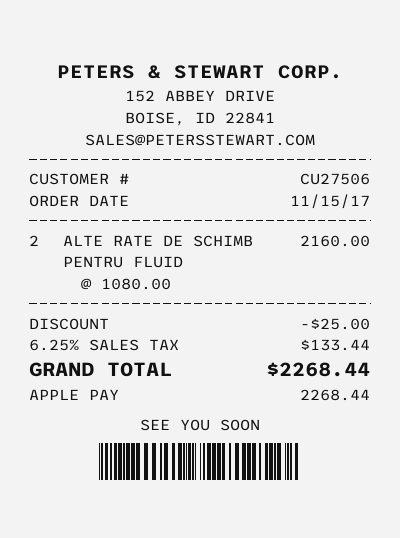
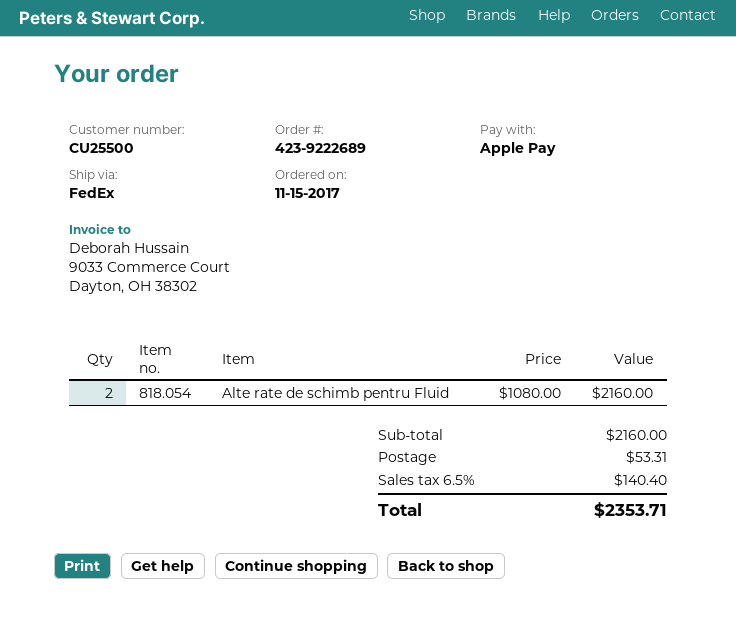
customer number: CU27506 -> CU25500
discount: 25.00 -> none
shipping: none -> 53.31
tax: 6.25% = 133.44 -> 6.5% = 140.40
total: 2268.44 -> 2353.71

